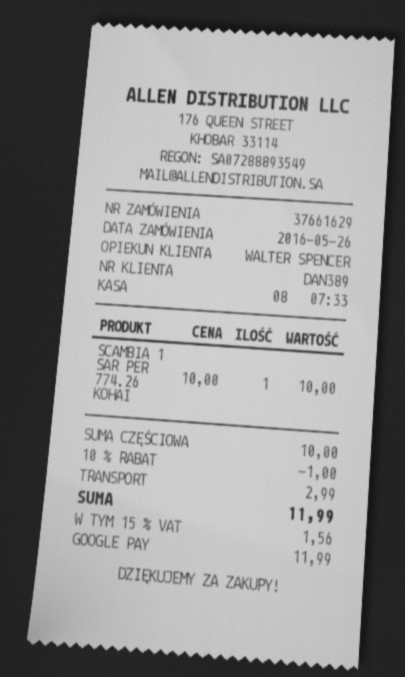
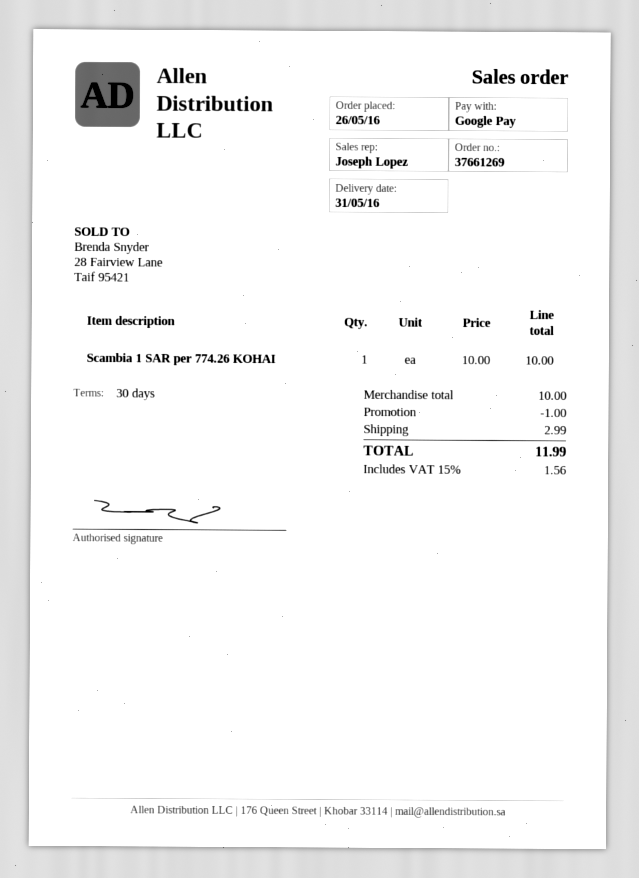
order number: 37661629 -> 37661269
sales rep: WALTER SPENCER -> Joseph Lopez

